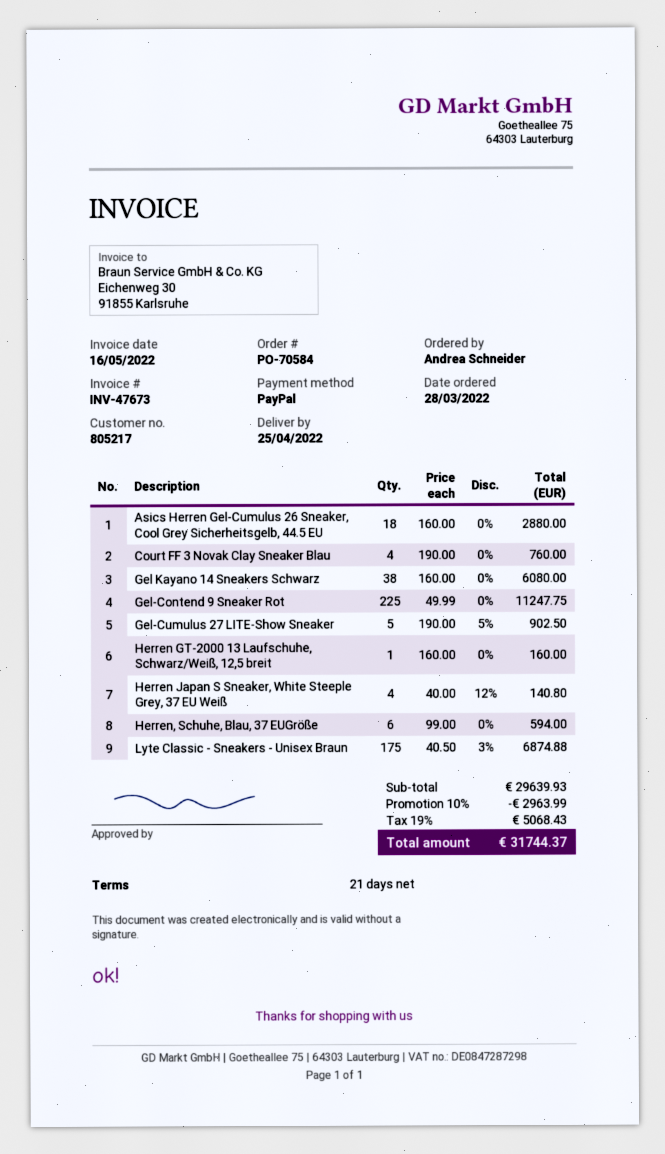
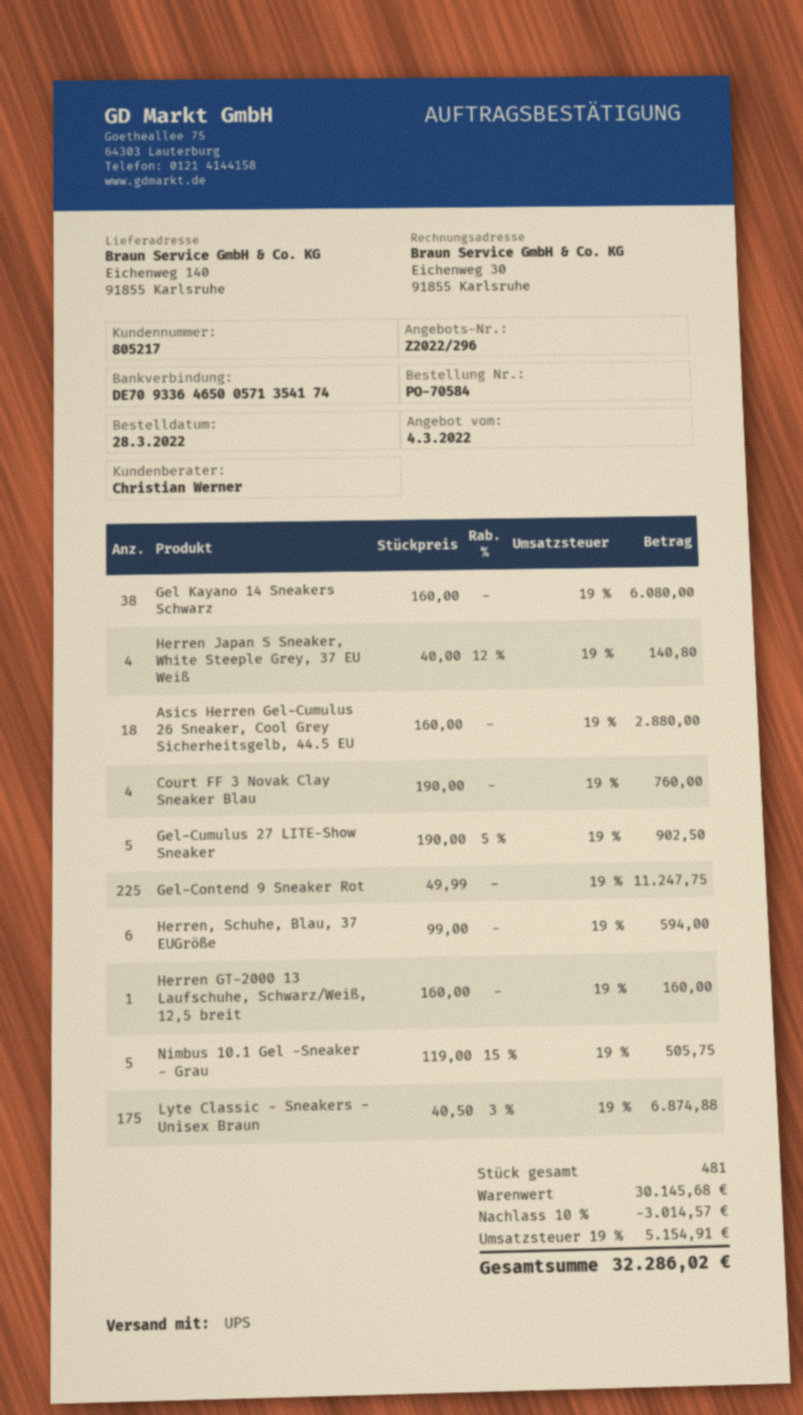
Nimbus 10.1 Gel -Sneaker - Grau: none -> 5 x 119.00 - 15% = 505.75
subtotal: 29639.93 -> 30145.68
discount: 10% = 2963.99 -> 10% = 3014.57
tax: 19% = 5068.43 -> 19% = 5154.91
total: 31744.37 -> 32286.02

